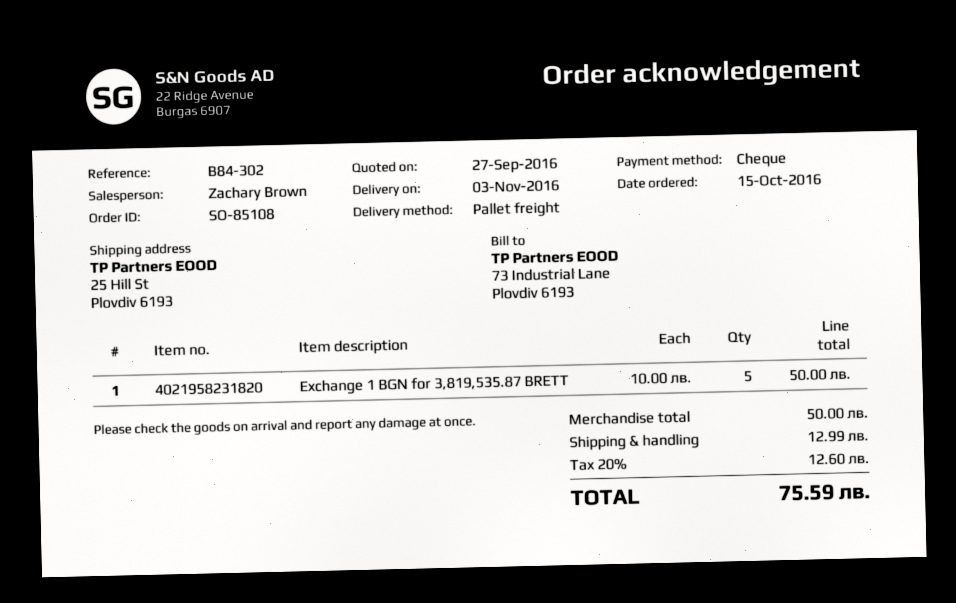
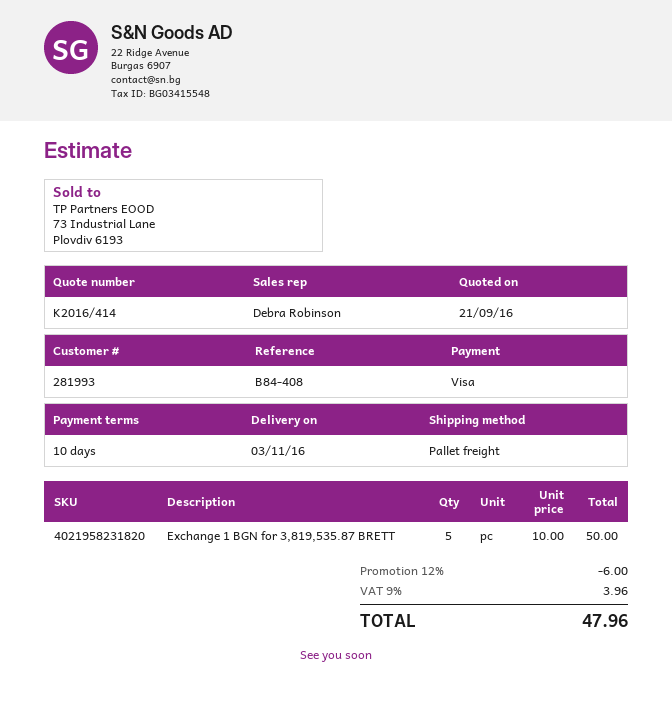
quote date: 2016-09-27 -> 2016-09-21
reference: B84-302 -> B84-408
sales rep: Zachary Brown -> Debra Robinson
payment method: cheque -> Visa
discount: none -> 12% = 6.00
shipping: 12.99 -> none
tax: 20% = 12.60 -> 9% = 3.96
total: 75.59 -> 47.96

